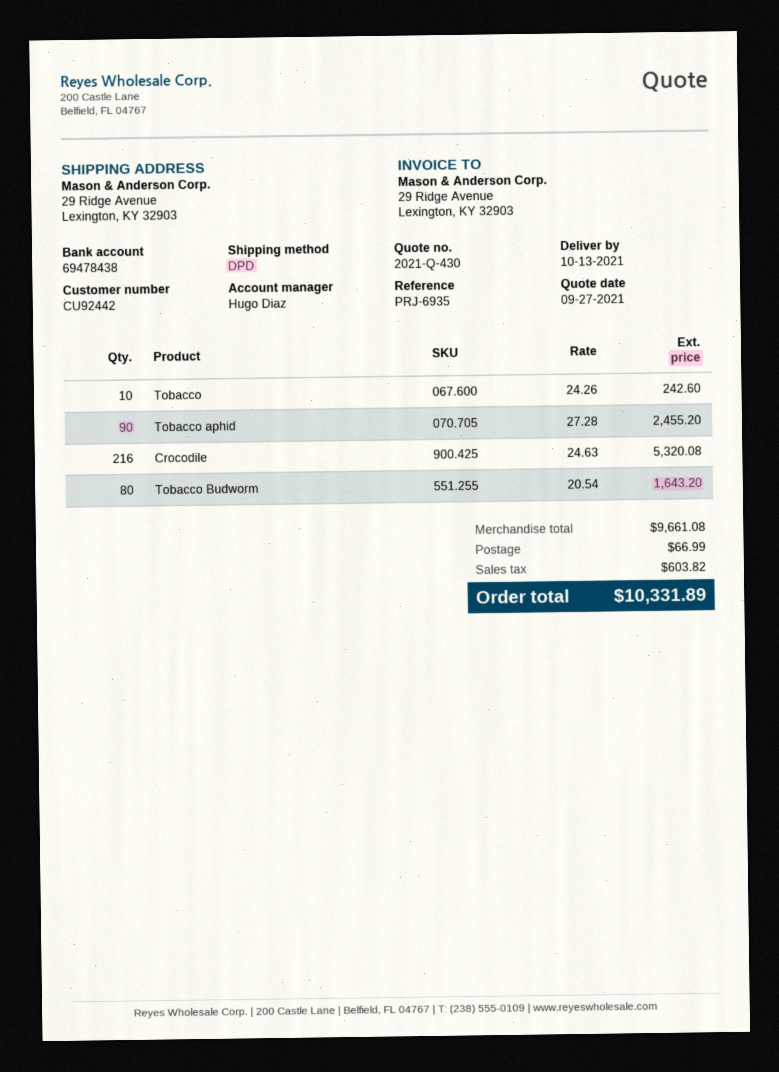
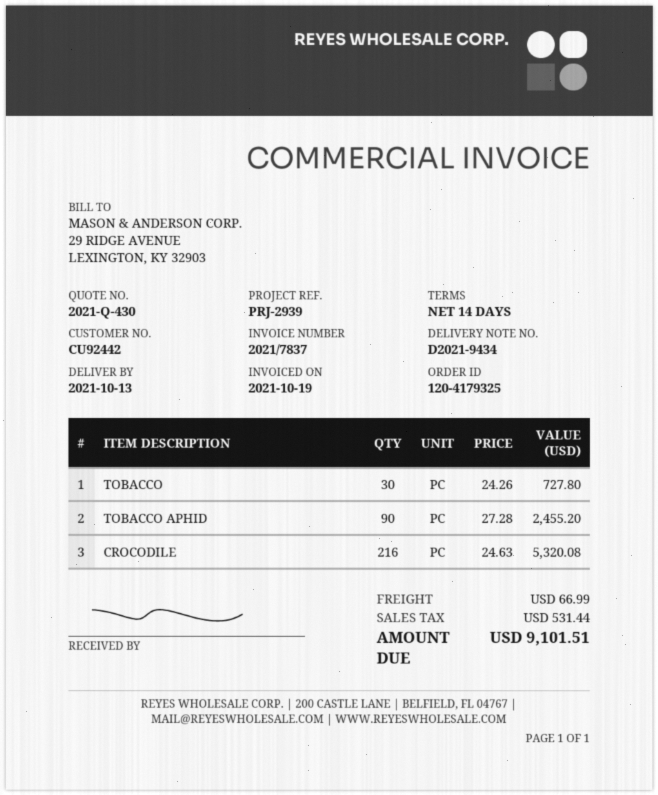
reference: PRJ-6935 -> PRJ-2939
Tobacco: 10 x 24.26 = 242.60 -> 30 x 24.26 = 727.80
Tobacco Budworm: 80 x 20.54 = 1643.20 -> none
tax: 603.82 -> 531.44
total: 10331.89 -> 9101.51

